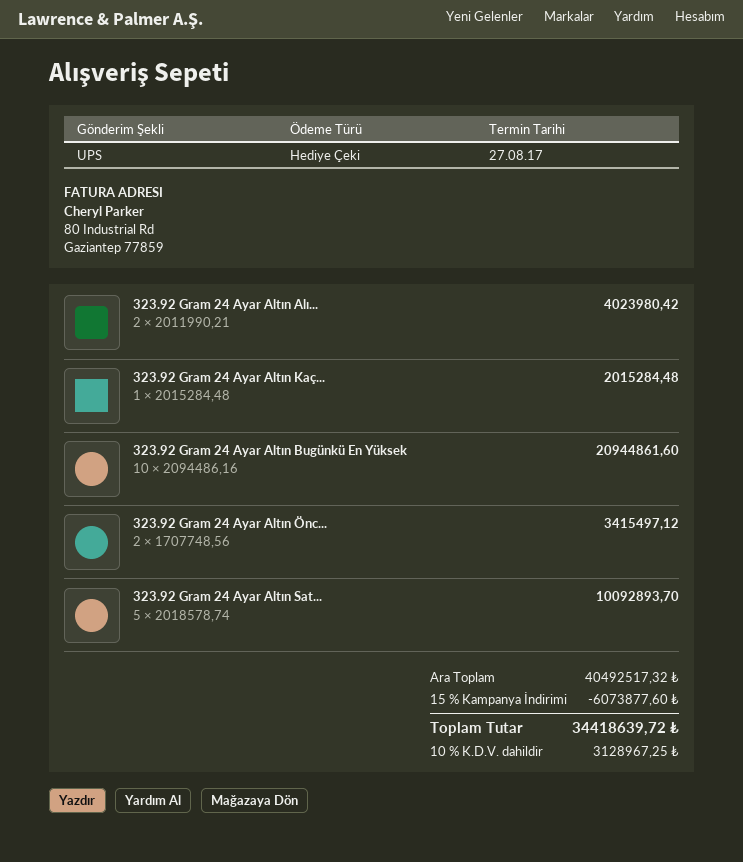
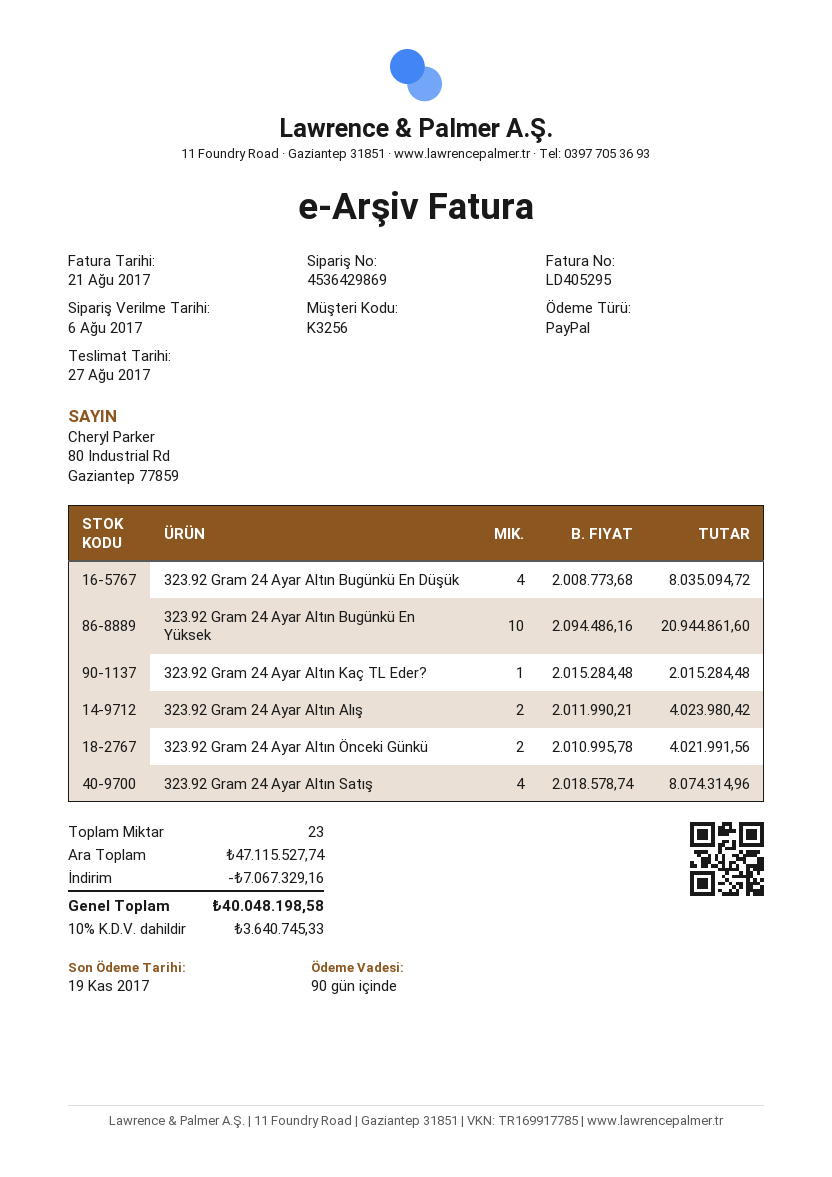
payment method: gift card -> PayPal
323.92 Gram 24 Ayar Altın Önc...: 2 x 1707748.56 = 3415497.12 -> 2 x 2010995.78 = 4021991.56
323.92 Gram 24 Ayar Altın Sat...: 5 x 2018578.74 = 10092893.70 -> 4 x 2018578.74 = 8074314.96
323.92 Gram 24 Ayar Altın Bugünkü En Düşük: none -> 4 x 2008773.68 = 8035094.72
subtotal: 40492517.32 -> 47115527.74
discount: 6073877.60 -> 7067329.16
tax: 10% = 3128967.25 -> 10% = 3640745.33
total: 34418639.72 -> 40048198.58

